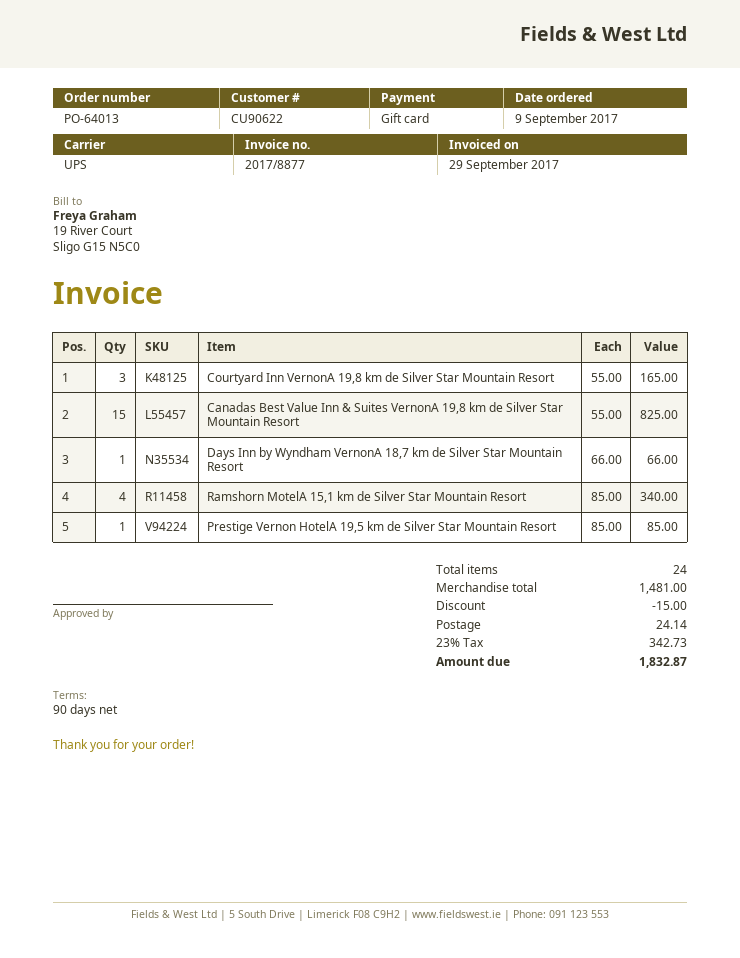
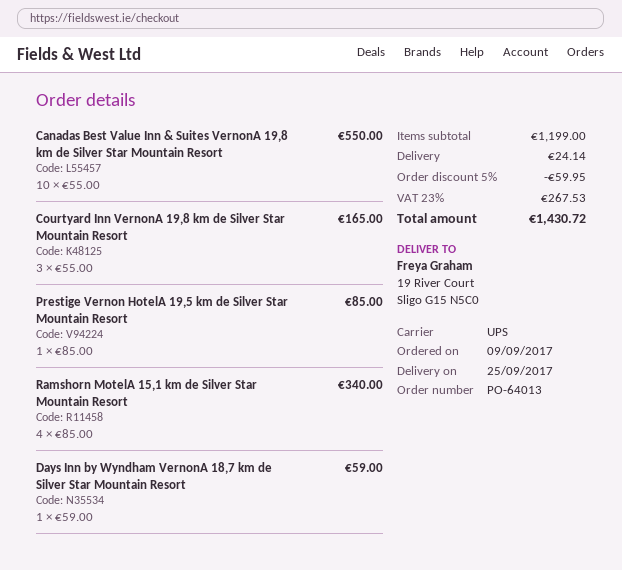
Canadas Best Value Inn & Suites VernonA 19,8 km de Silver Star Mountain Resort: 15 x 55.00 = 825.00 -> 10 x 55.00 = 550.00
Days Inn by Wyndham VernonA 18,7 km de Silver Star Mountain Resort: 1 x 66.00 = 66.00 -> 1 x 59.00 = 59.00
subtotal: 1481.00 -> 1199.00
discount: 15.00 -> 59.95
tax: 23% = 342.73 -> 23% = 267.53
total: 1832.87 -> 1430.72

